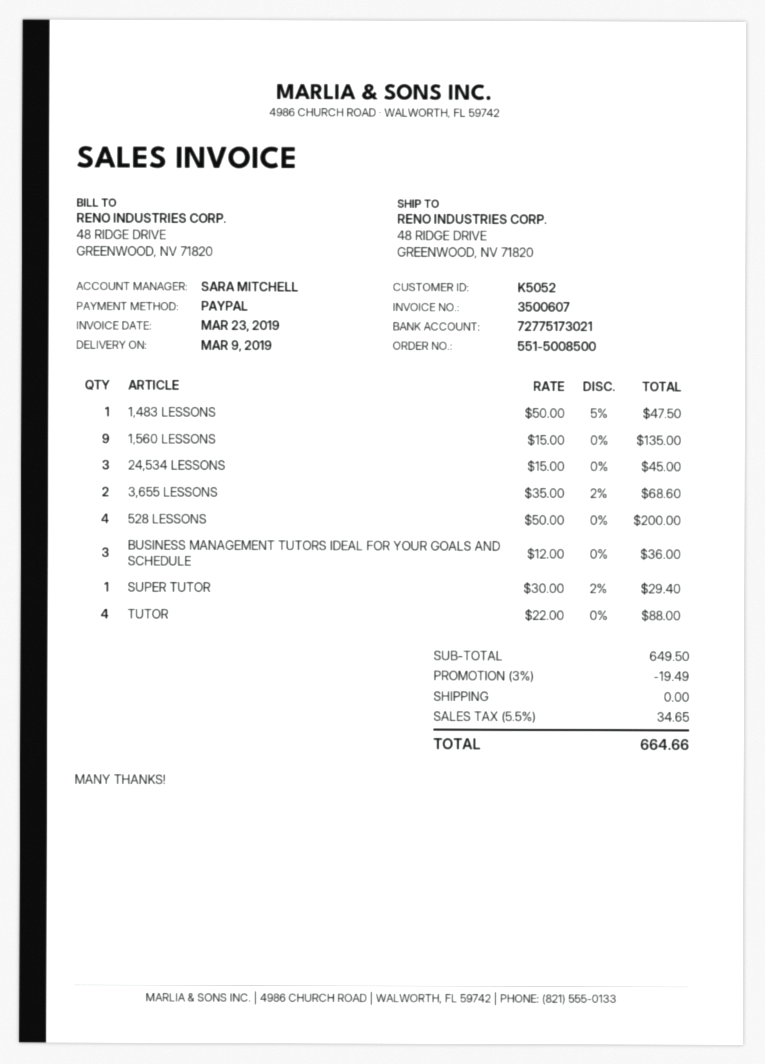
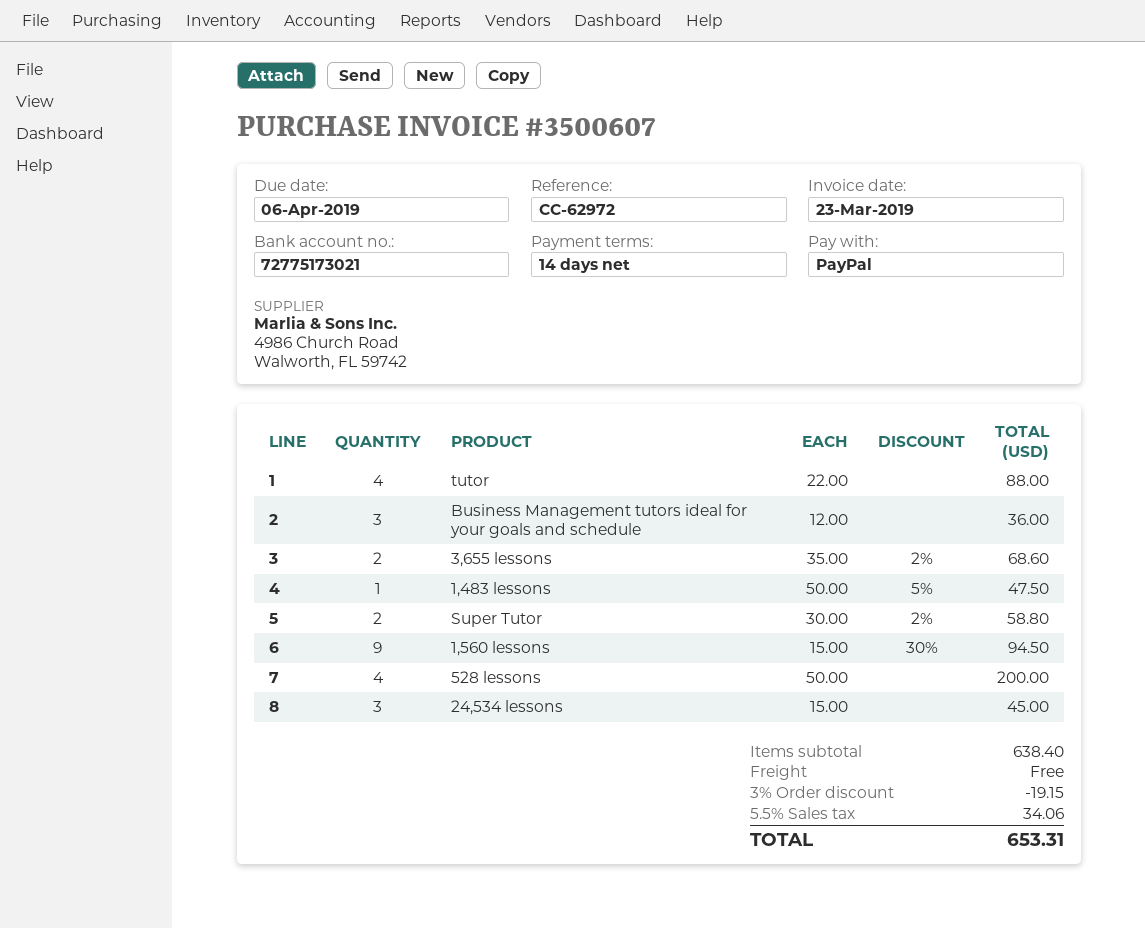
1,560 LESSONS: 9 x 15.00 = 135.00 -> 9 x 15.00 - 30% = 94.50
SUPER TUTOR: 1 x 30.00 - 2% = 29.40 -> 2 x 30.00 - 2% = 58.80
subtotal: 649.50 -> 638.40
discount: 3% = 19.49 -> 3% = 19.15
tax: 5.5% = 34.65 -> 5.5% = 34.06
total: 664.66 -> 653.31

